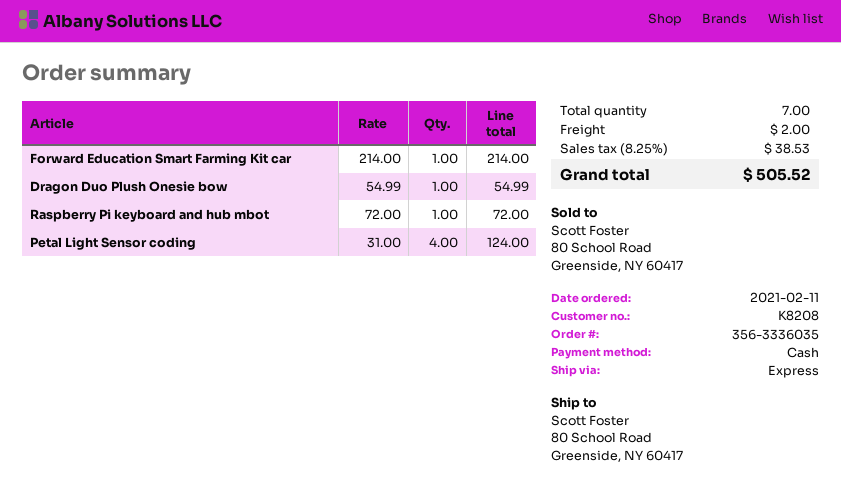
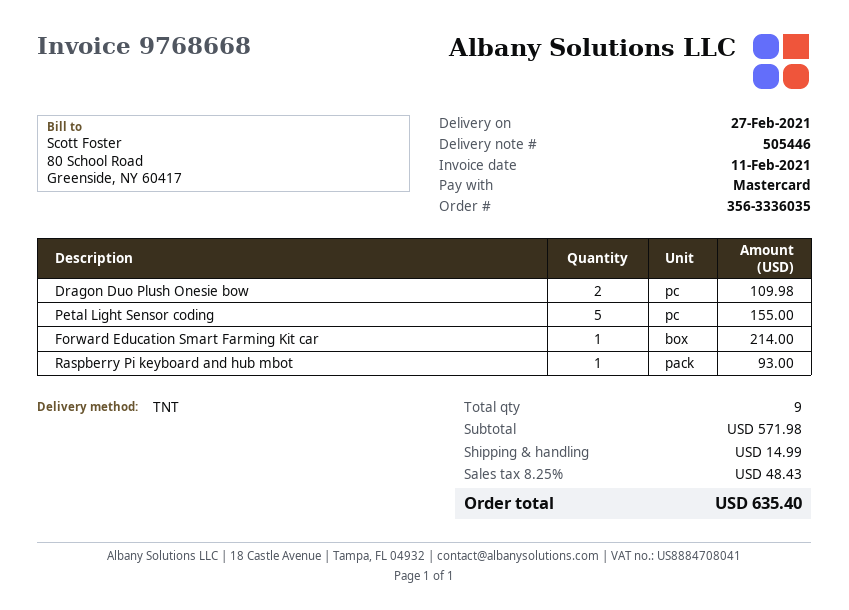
payment method: cash -> Mastercard
shipping method: express -> TNT
Dragon Duo Plush Onesie bow: 1 for 54.99 -> 2 for 109.98
Raspberry Pi keyboard and hub mbot: 1 for 72.00 -> 1 for 93.00
Petal Light Sensor coding: 4 for 124.00 -> 5 for 155.00
total quantity: 7 -> 9
shipping: 2.00 -> 14.99
tax: 8.25% = 38.53 -> 8.25% = 48.43
total: 505.52 -> 635.40

